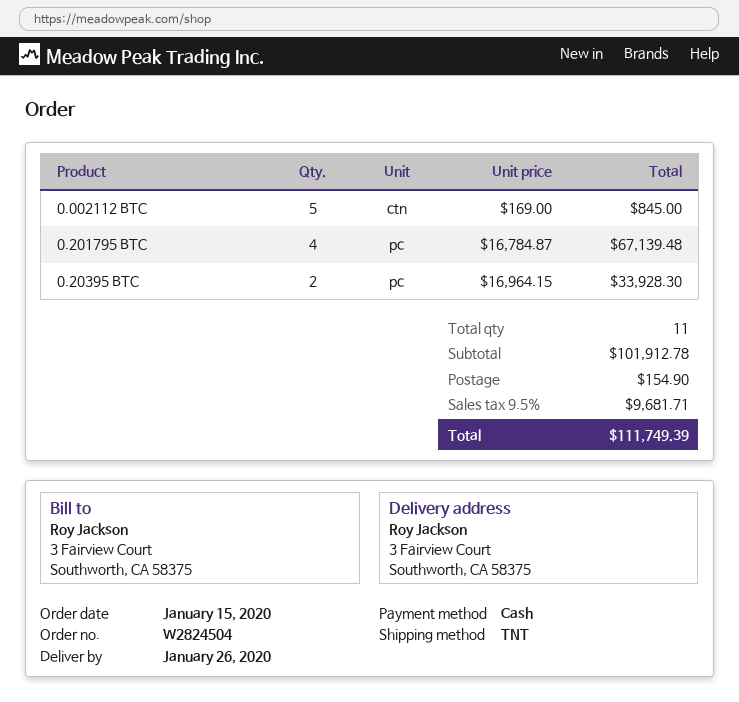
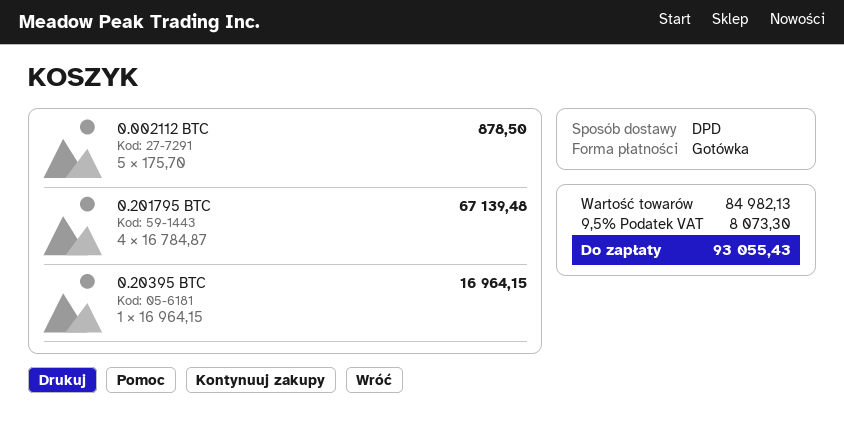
shipping method: TNT -> DPD
0.002112 BTC: 5 x 169.00 = 845.00 -> 5 x 175.70 = 878.50
0.20395 BTC: 2 x 16964.15 = 33928.30 -> 1 x 16964.15 = 16964.15
subtotal: 101912.78 -> 84982.13
shipping: 154.90 -> none
tax: 9.5% = 9681.71 -> 9.5% = 8073.30
total: 111749.39 -> 93055.43

